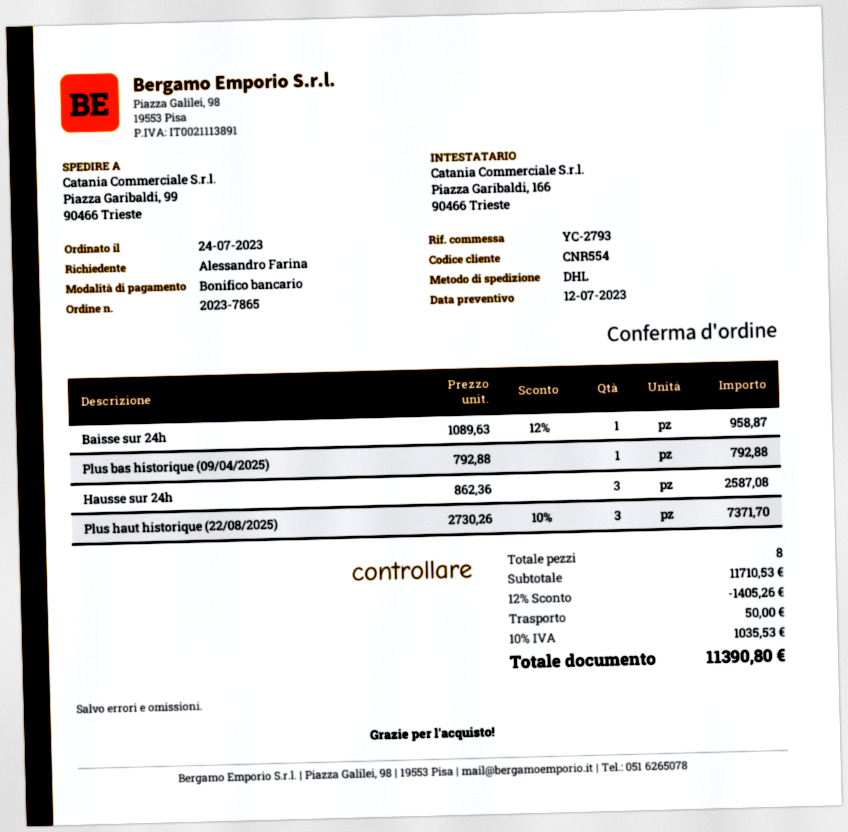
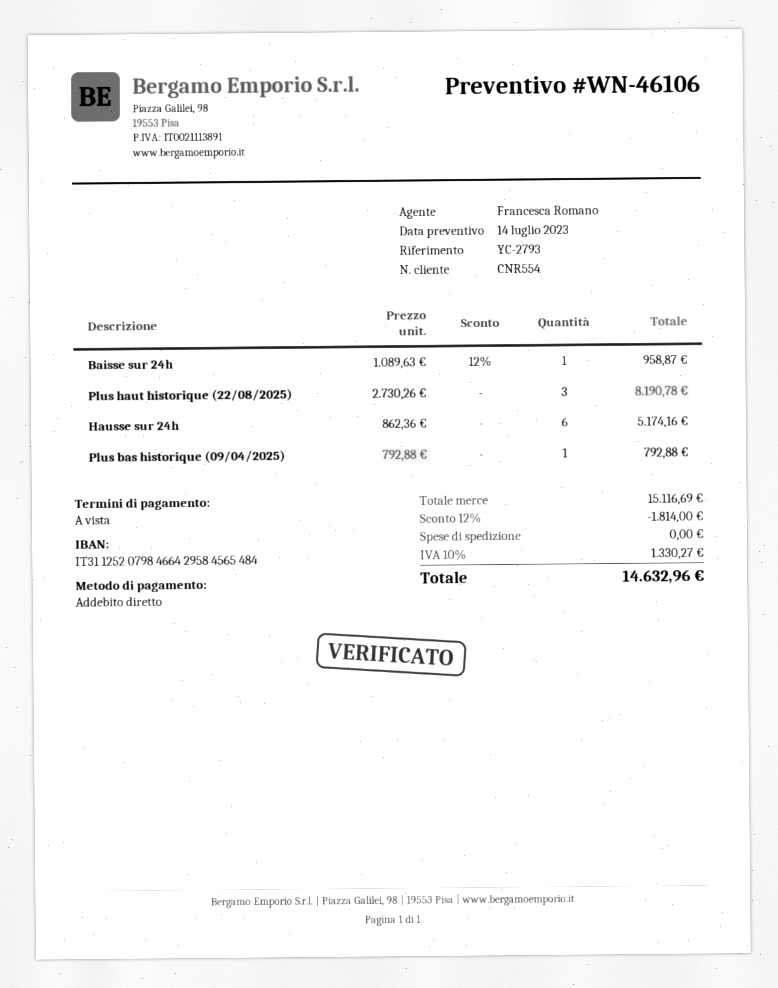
quote date: 2023-07-12 -> 2023-07-14
payment method: bank transfer -> direct debit
Hausse sur 24h: 3 x 862.36 = 2587.08 -> 6 x 862.36 = 5174.16
Plus haut historique (22/08/2025): 3 x 2730.26 - 10% = 7371.70 -> 3 x 2730.26 = 8190.78
subtotal: 11710.53 -> 15116.69
discount: 12% = 1405.26 -> 12% = 1814.00
shipping: 50.00 -> 0.00
tax: 10% = 1035.53 -> 10% = 1330.27
total: 11390.80 -> 14632.96

